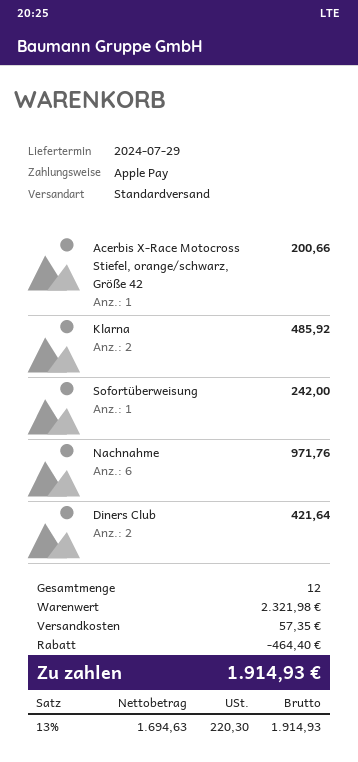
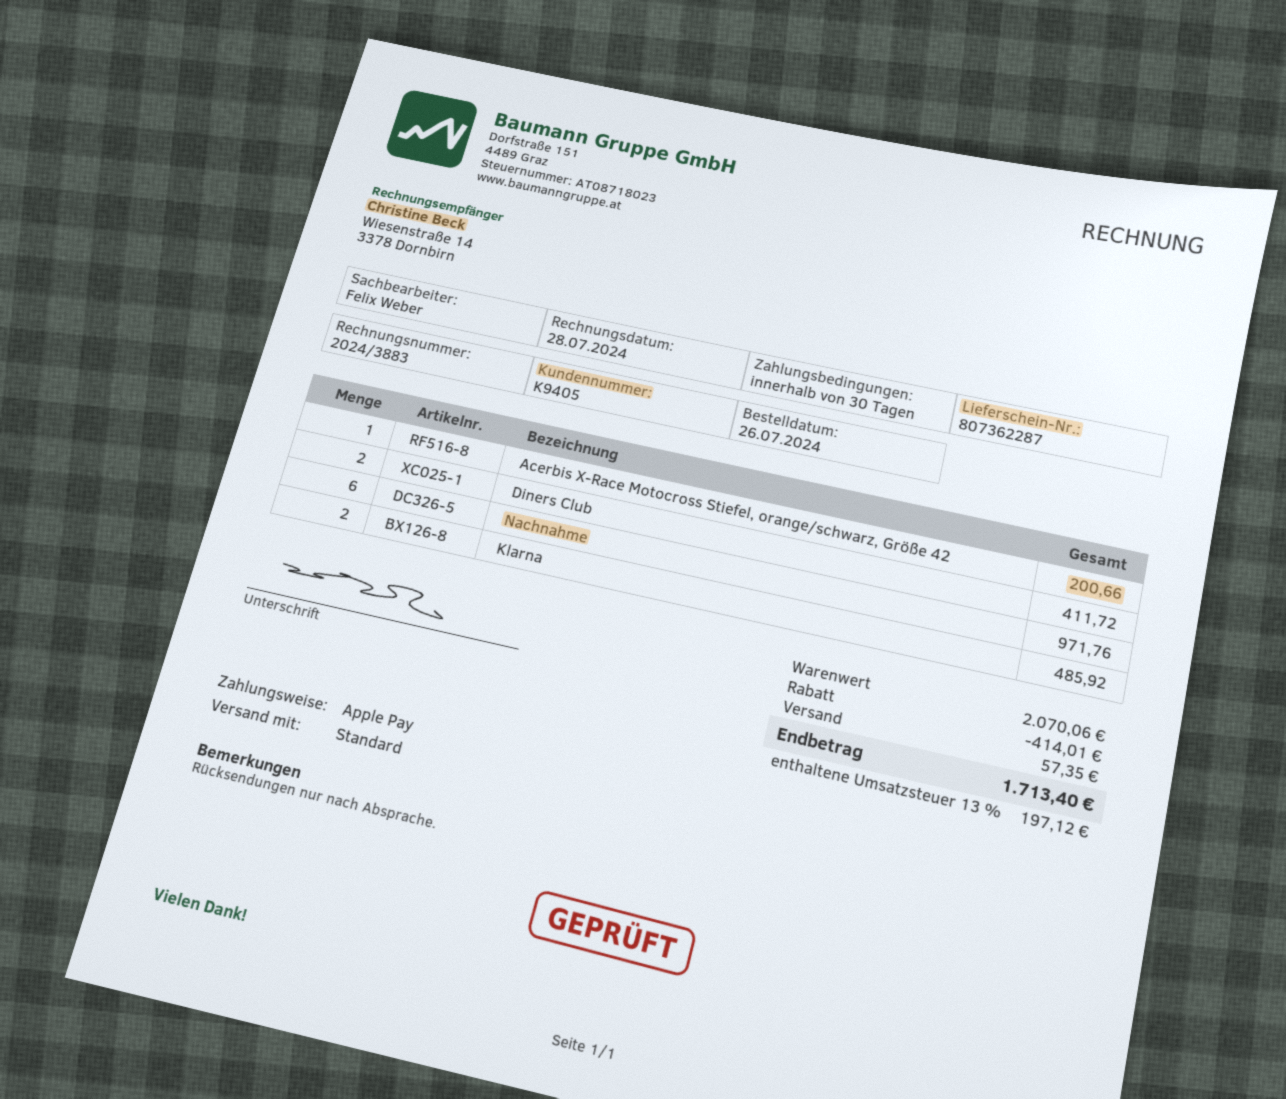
Sofortüberweisung: 1 for 242.00 -> none
Diners Club: 2 for 421.64 -> 2 for 411.72
subtotal: 2321.98 -> 2070.06
discount: 464.40 -> 414.01
tax: 13% = 220.30 -> 13% = 197.12
total: 1914.93 -> 1713.40

